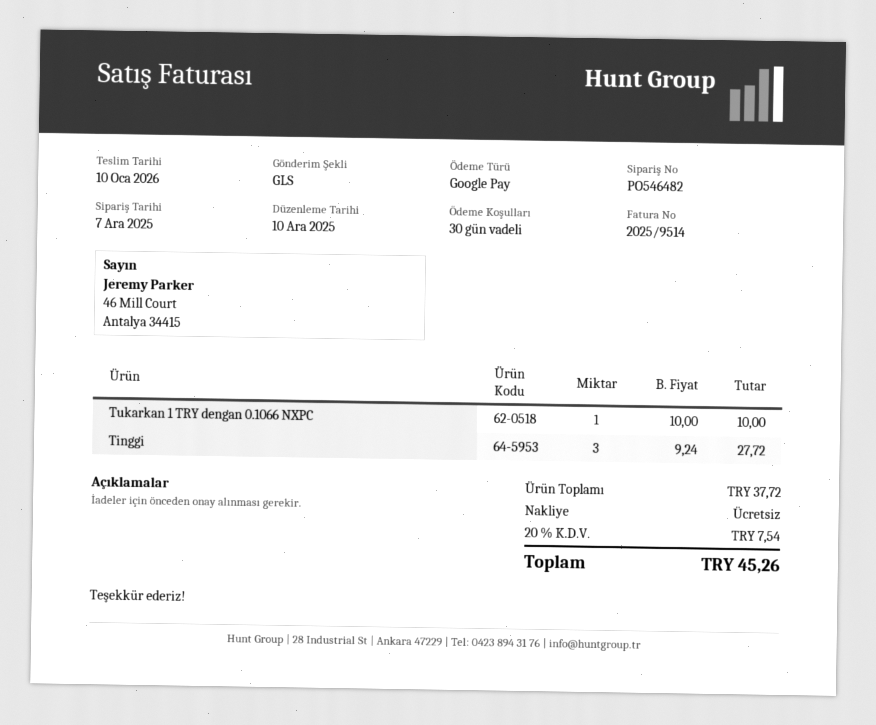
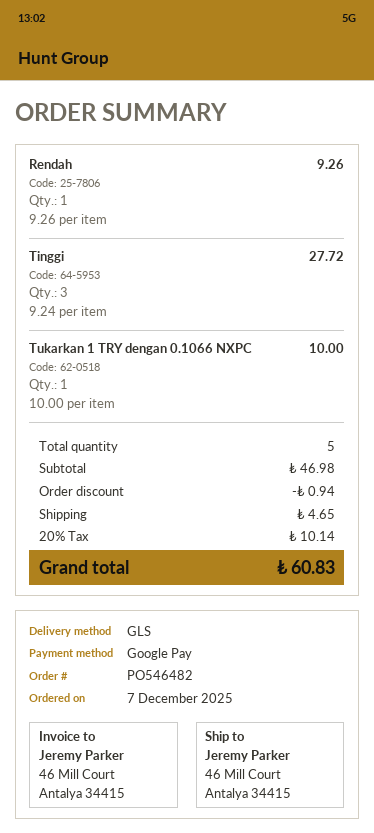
Rendah: none -> 1 x 9.26 = 9.26
subtotal: 37.72 -> 46.98
discount: none -> 0.94
shipping: 0.00 -> 4.65
tax: 20% = 7.54 -> 20% = 10.14
total: 45.26 -> 60.83

